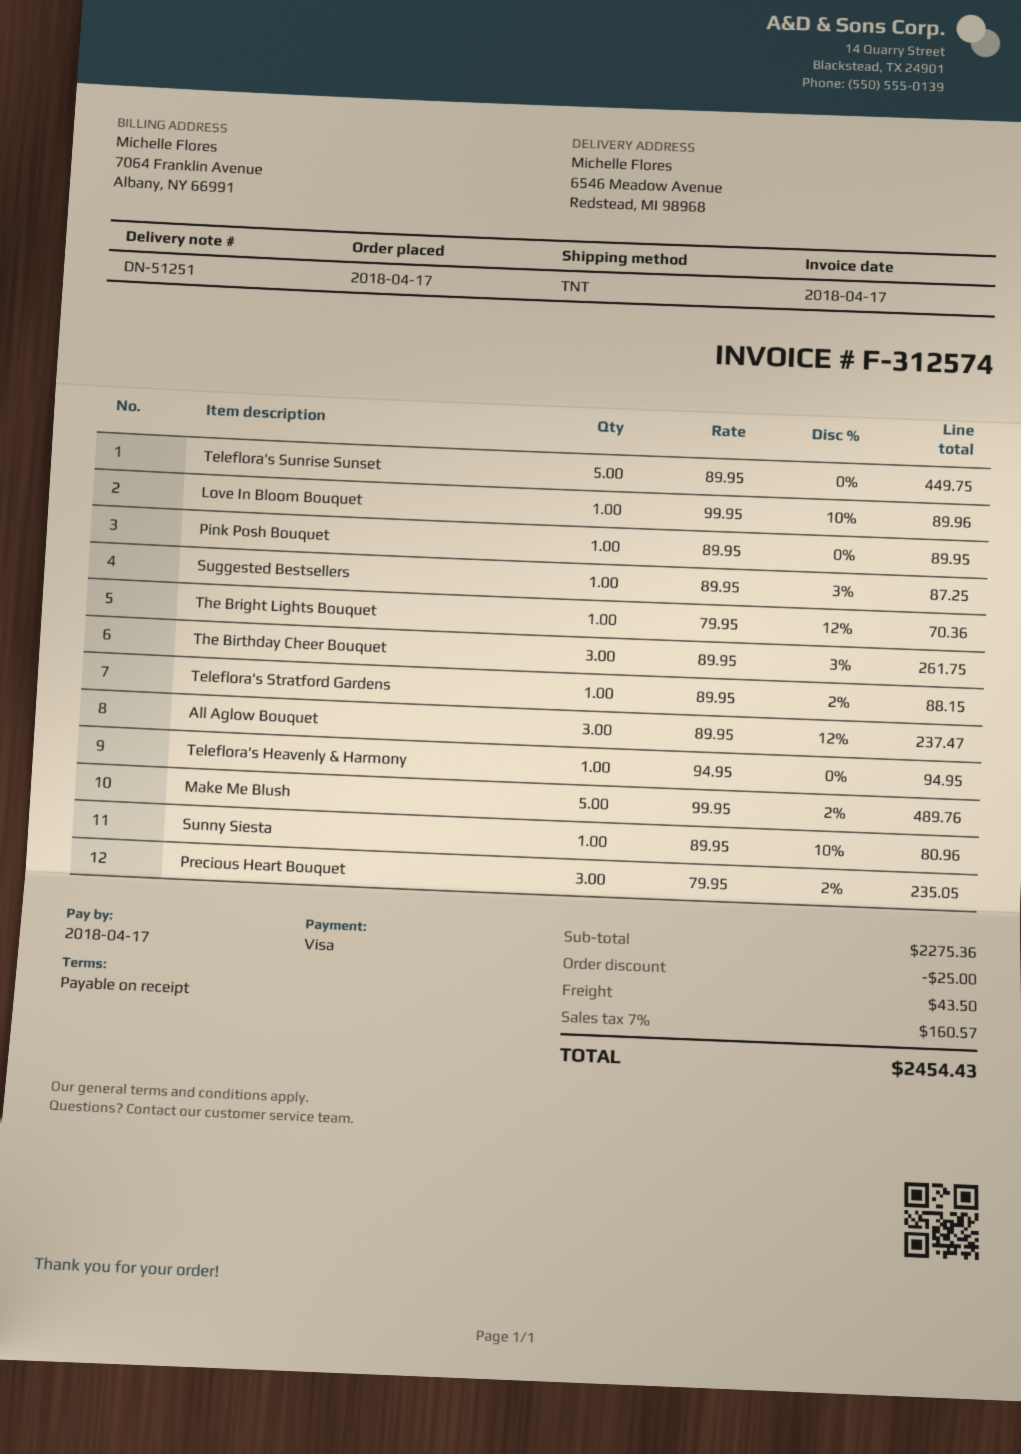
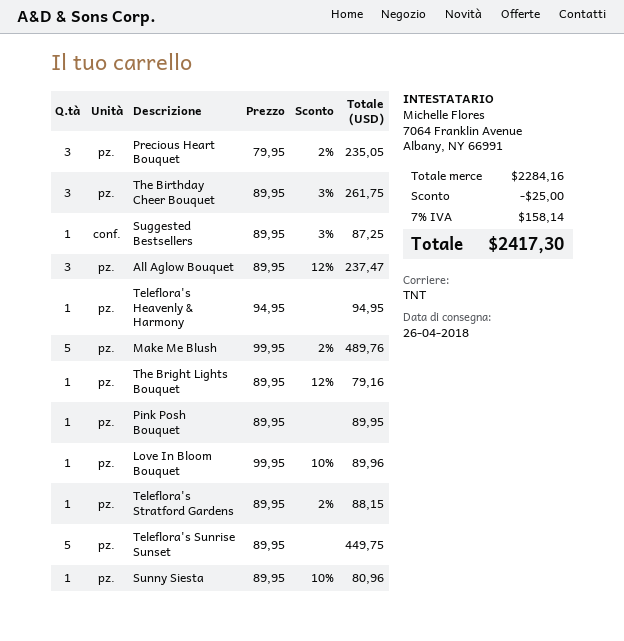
The Bright Lights Bouquet: 1 x 79.95 - 12% = 70.36 -> 1 x 89.95 - 12% = 79.16
subtotal: 2275.36 -> 2284.16
shipping: 43.50 -> none
tax: 7% = 160.57 -> 7% = 158.14
total: 2454.43 -> 2417.30

